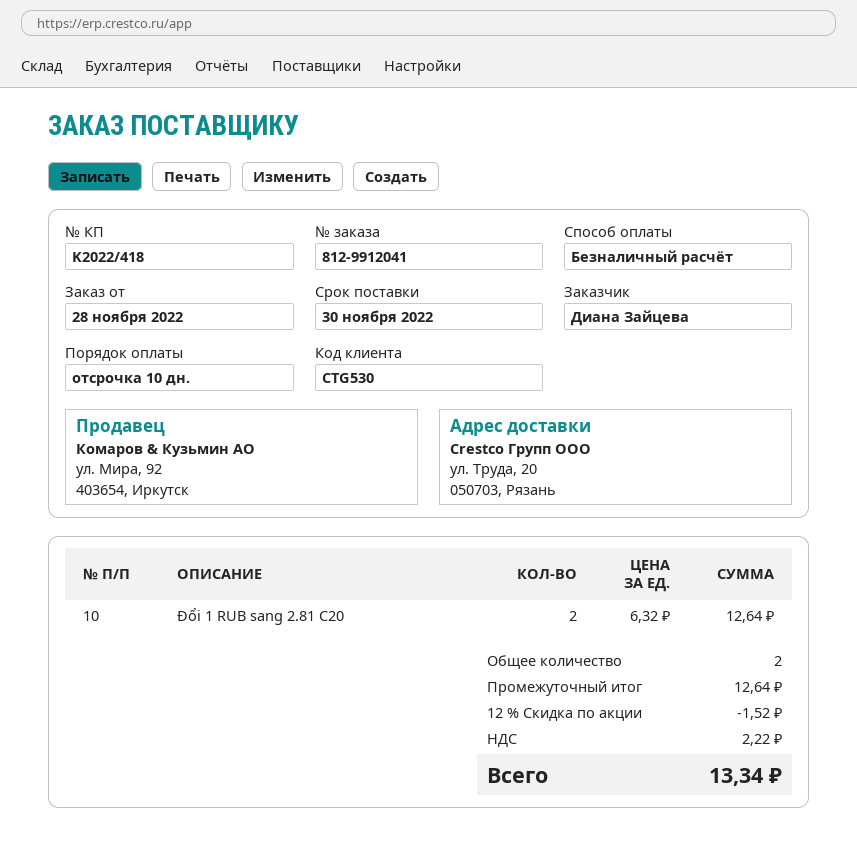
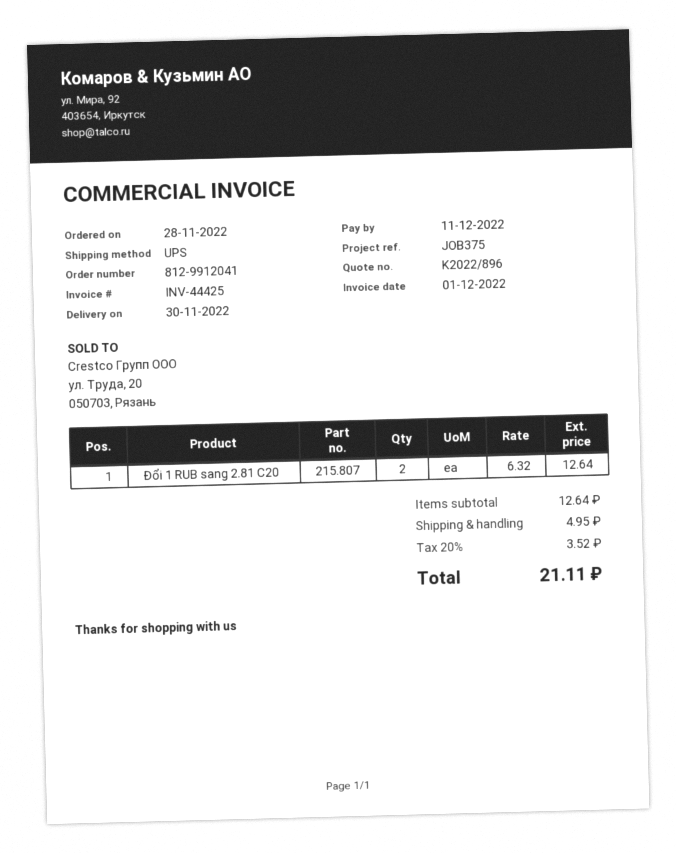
quote number: K2022/418 -> K2022/896
discount: 12% = 1.52 -> none
shipping: none -> 4.95
tax: 2.22 -> 3.52
total: 13.34 -> 21.11

